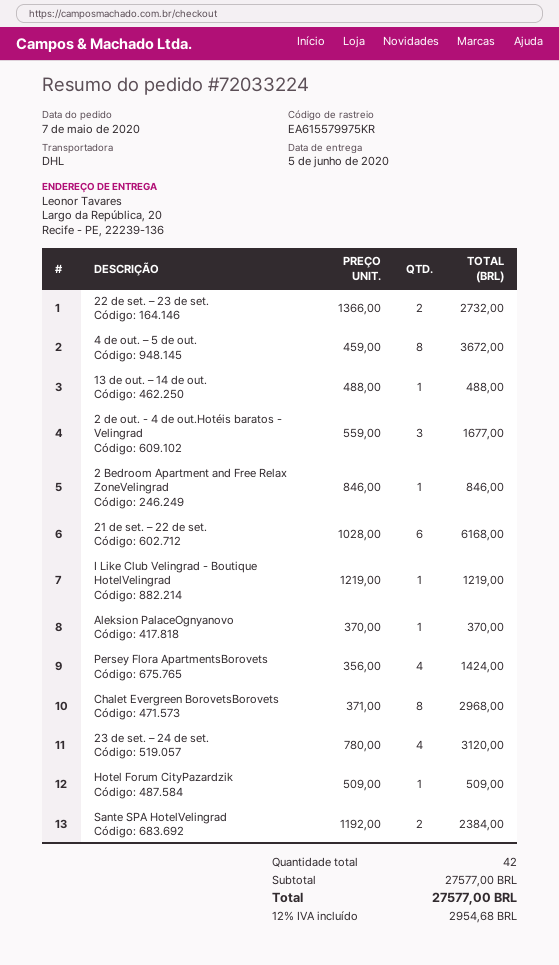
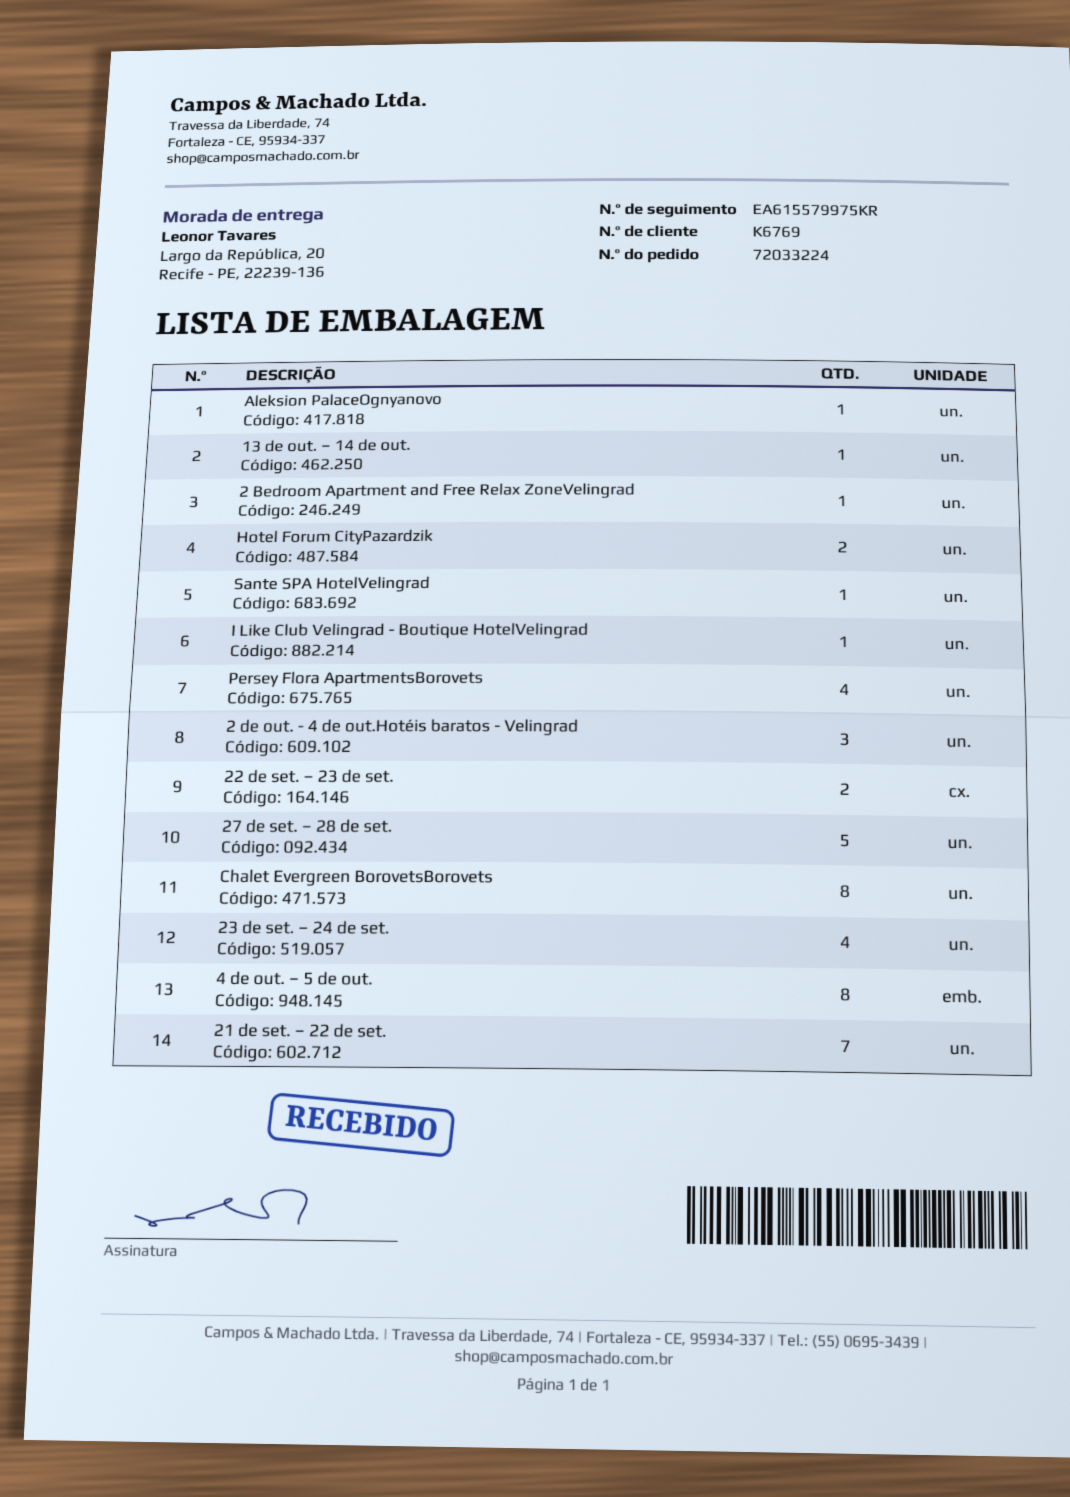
21 de set. – 22 de set.: 6 -> 7
Hotel Forum CityPazardzik: 1 -> 2
Sante SPA HotelVelingrad: 2 -> 1
27 de set. – 28 de set.: none -> 5

